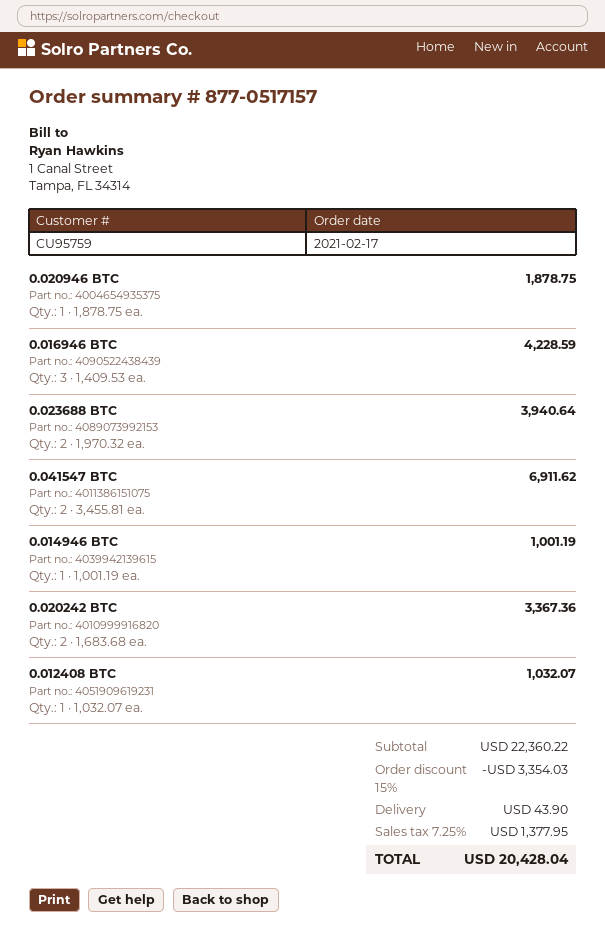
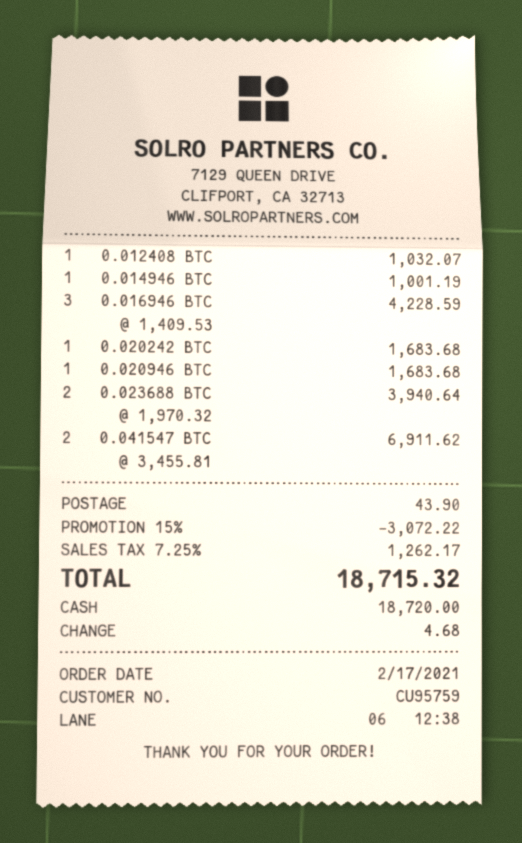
0.020946 BTC: 1 x 1878.75 = 1878.75 -> 1 x 1683.68 = 1683.68
0.020242 BTC: 2 x 1683.68 = 3367.36 -> 1 x 1683.68 = 1683.68
discount: 15% = 3354.03 -> 15% = 3072.22
tax: 7.25% = 1377.95 -> 7.25% = 1262.17
total: 20428.04 -> 18715.32

